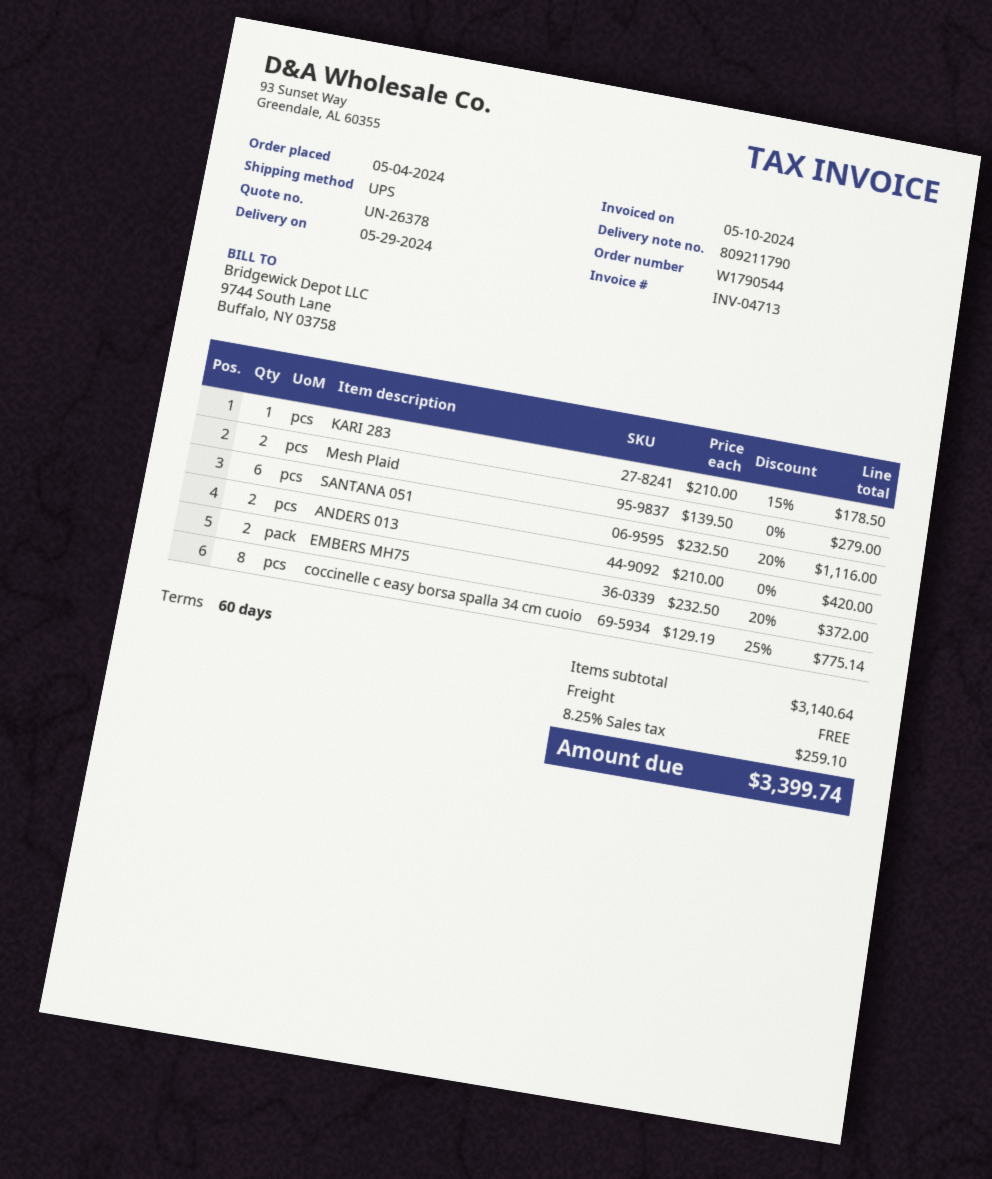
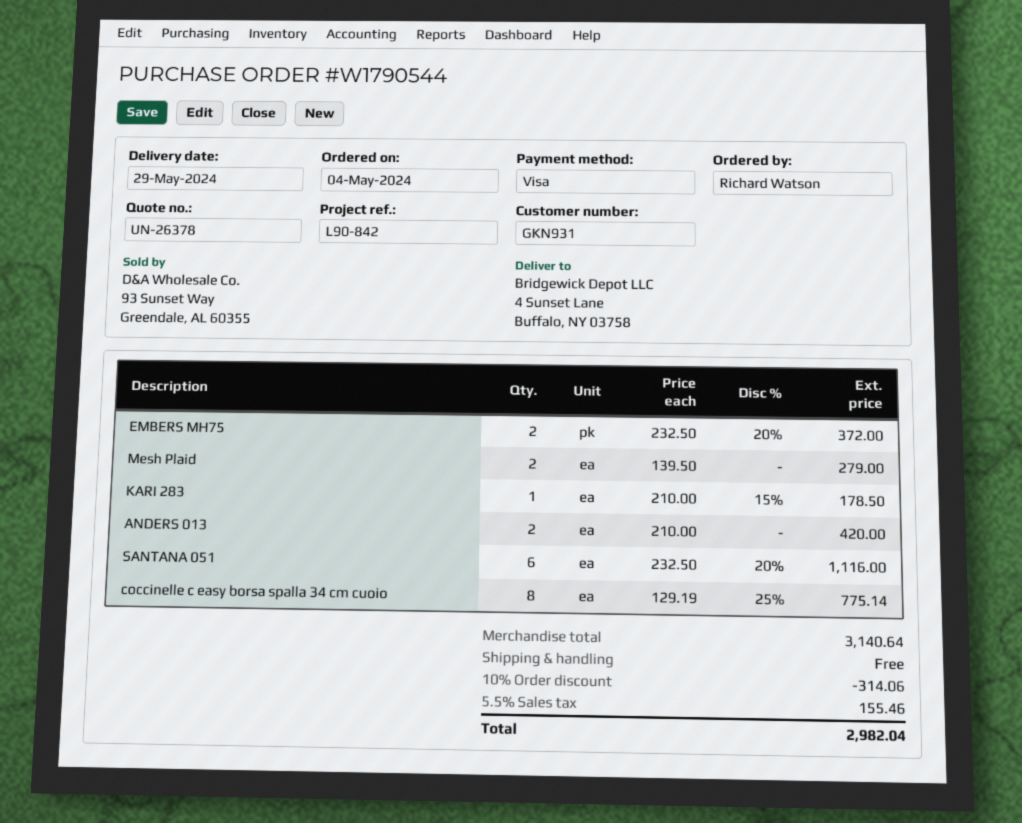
discount: none -> 10% = 314.06
tax: 8.25% = 259.10 -> 5.5% = 155.46
total: 3399.74 -> 2982.04

